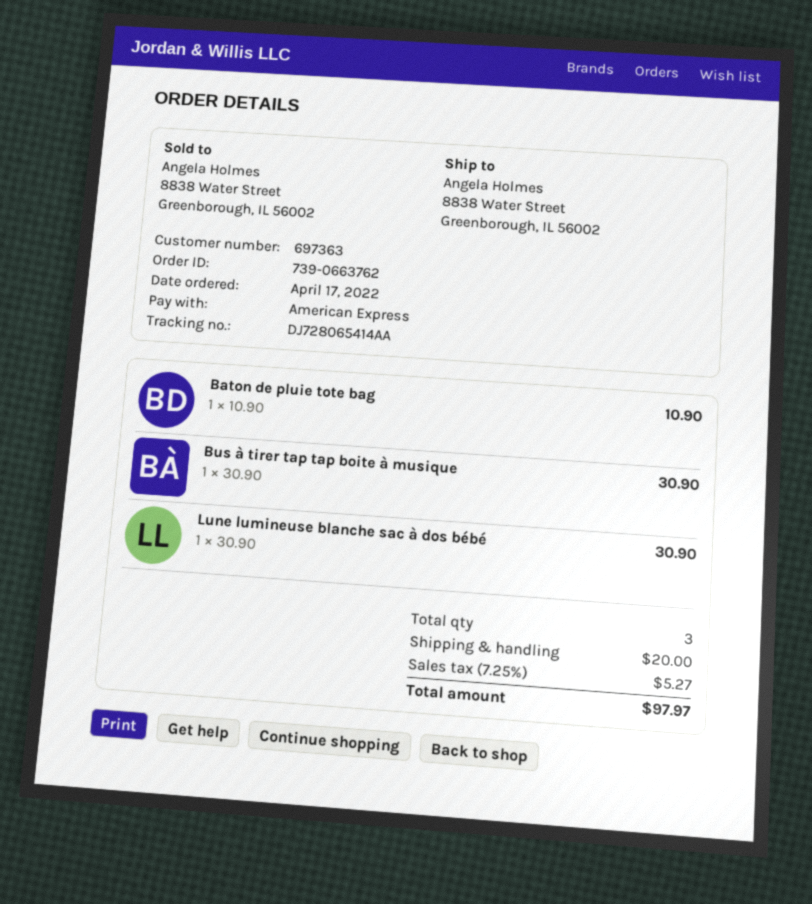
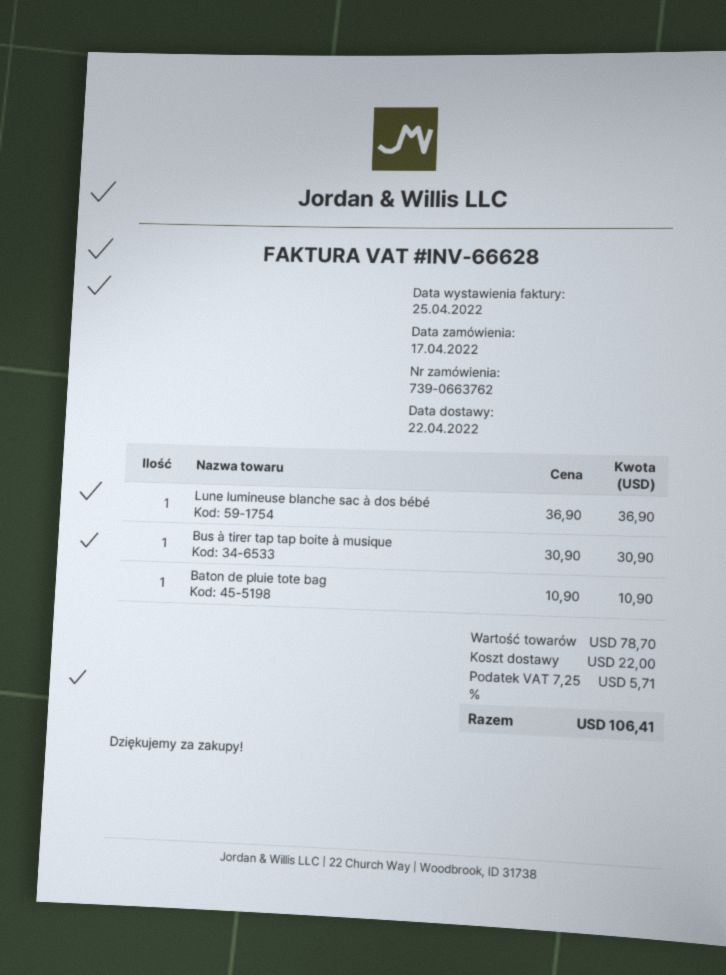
Lune lumineuse blanche sac à dos bébé: 1 x 30.90 = 30.90 -> 1 x 36.90 = 36.90
shipping: 20.00 -> 22.00
tax: 7.25% = 5.27 -> 7.25% = 5.71
total: 97.97 -> 106.41

